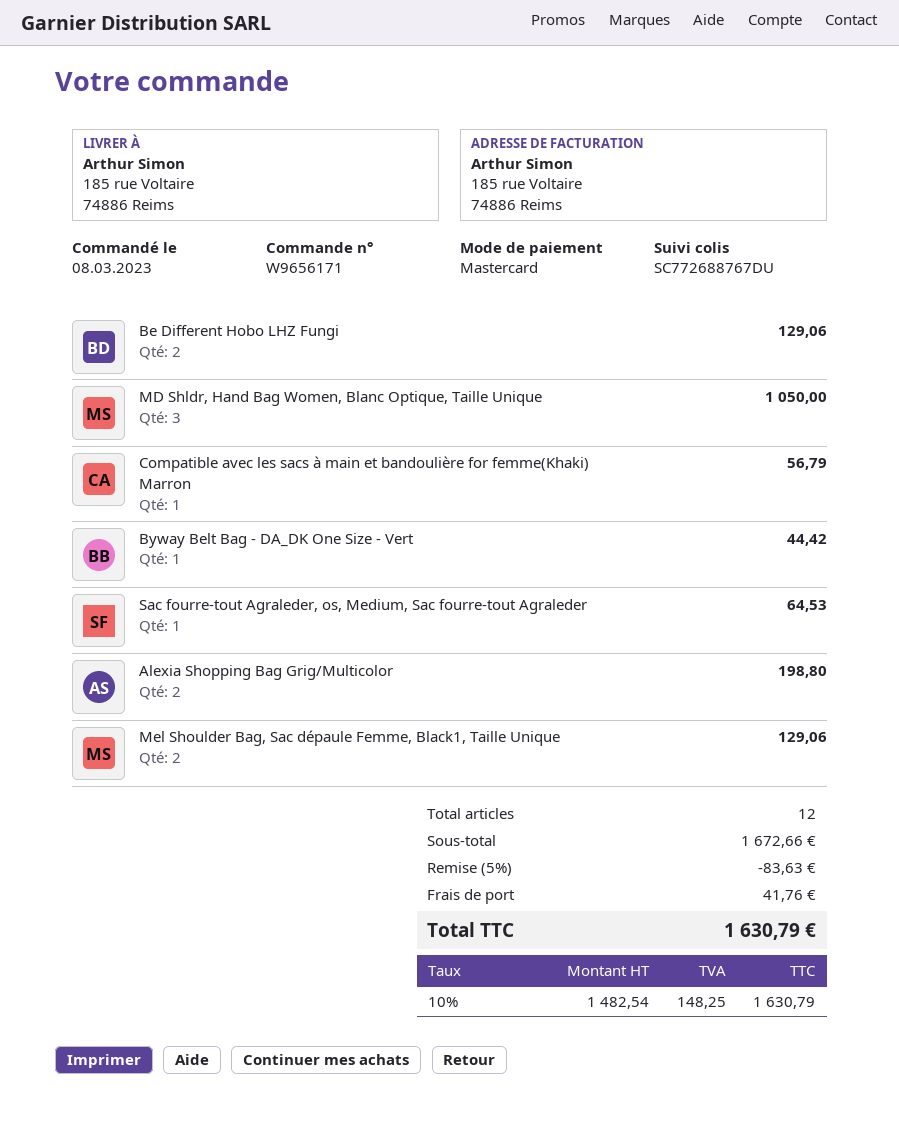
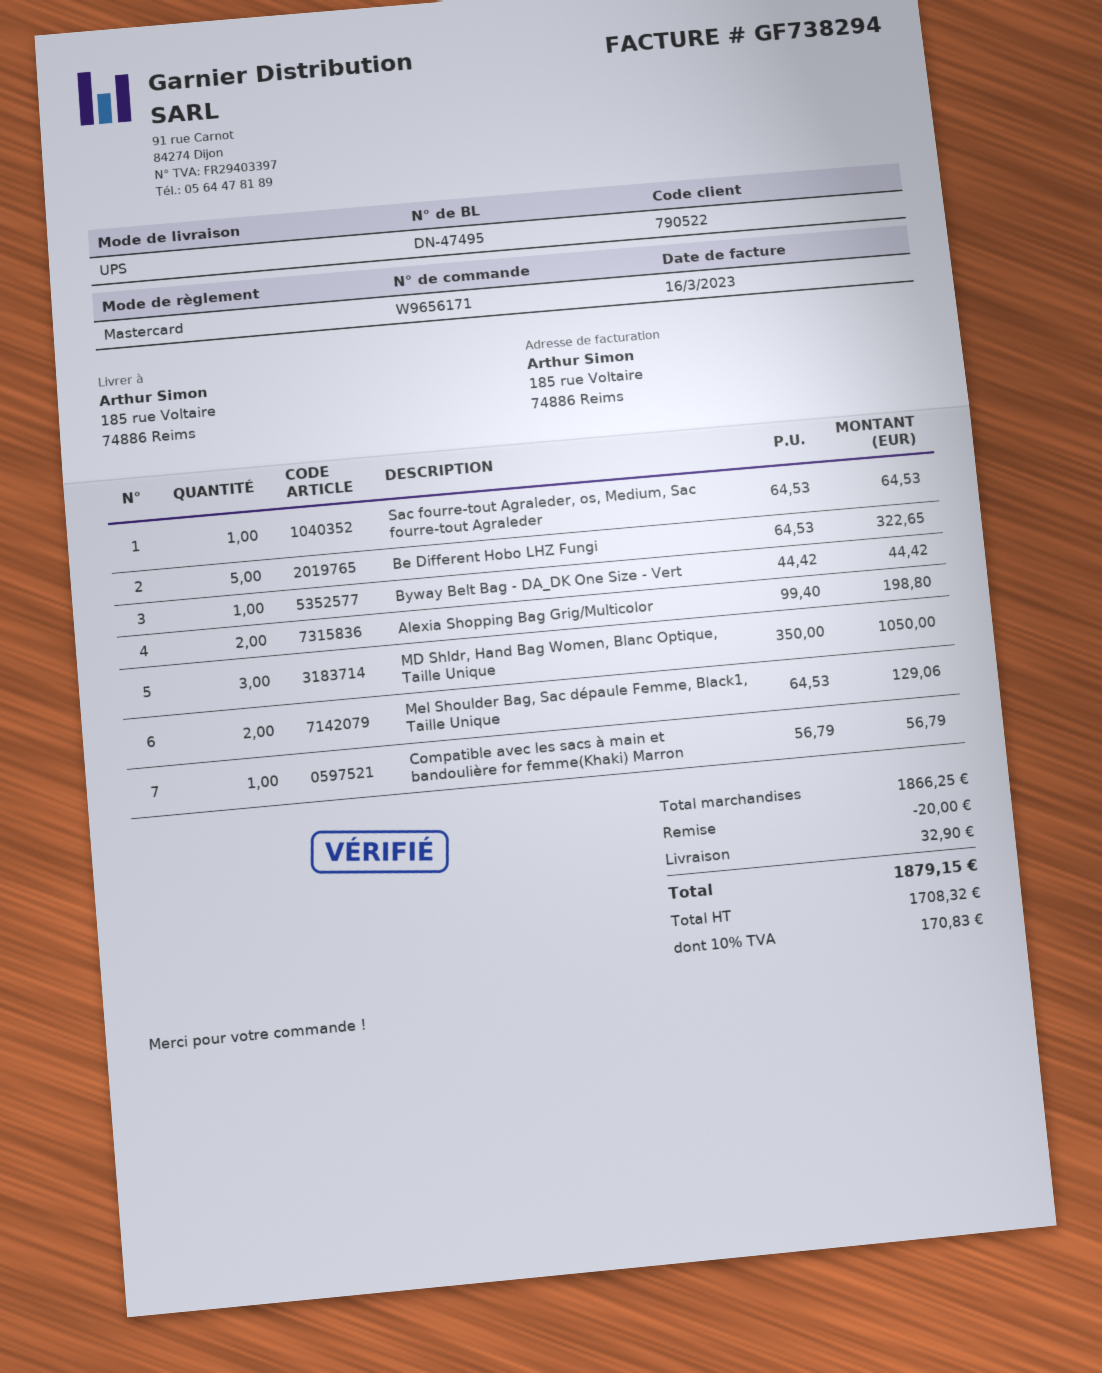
Be Different Hobo LHZ Fungi: 2 for 129.06 -> 5 for 322.65
subtotal: 1672.66 -> 1866.25
discount: 83.63 -> 20.00
shipping: 41.76 -> 32.90
net: 1482.54 -> 1708.32
tax: 10% = 148.25 -> 10% = 170.83
total: 1630.79 -> 1879.15

